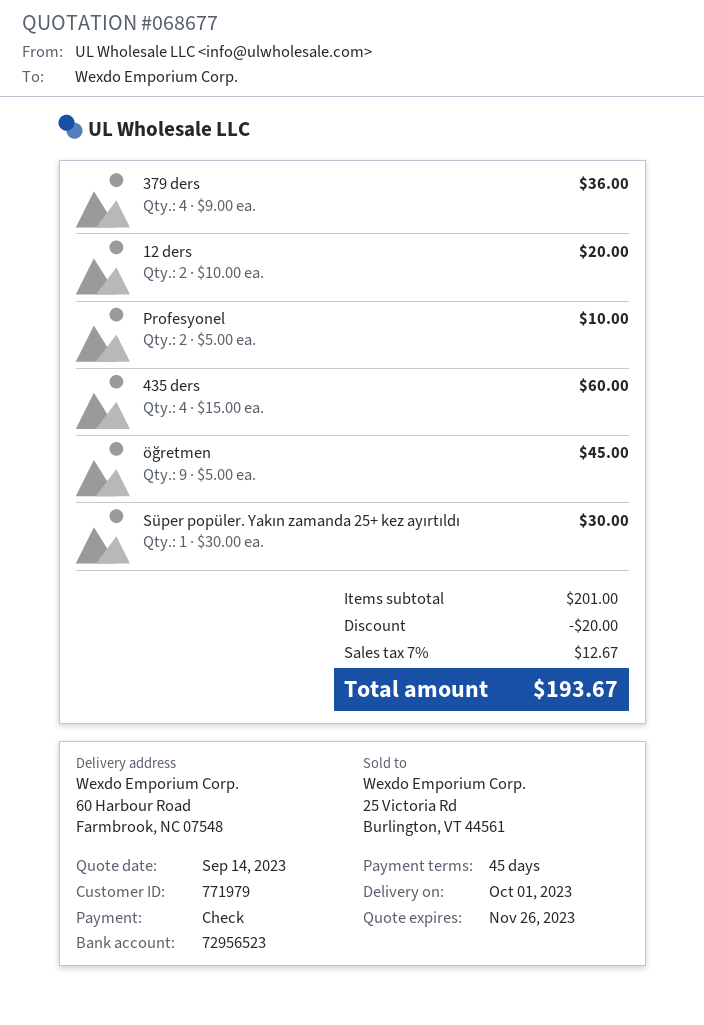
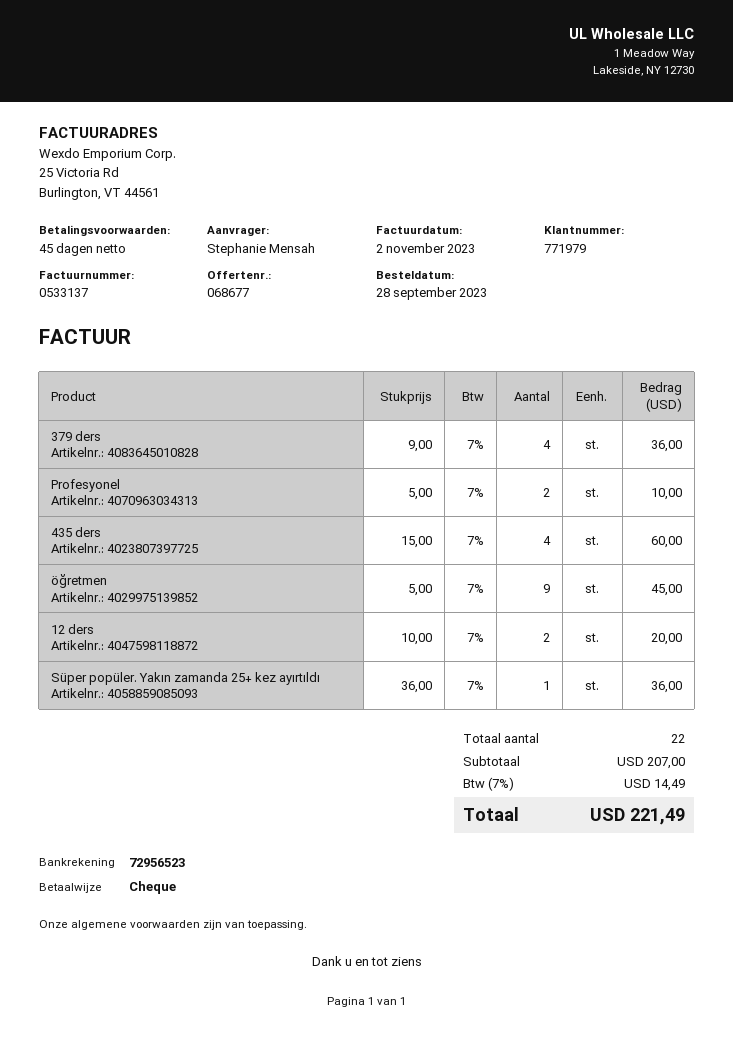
Süper popüler. Yakın zamanda 25+ kez ayırtıldı: 1 x 30.00 = 30.00 -> 1 x 36.00 = 36.00
subtotal: 201.00 -> 207.00
discount: 20.00 -> none
tax: 7% = 12.67 -> 7% = 14.49
total: 193.67 -> 221.49

